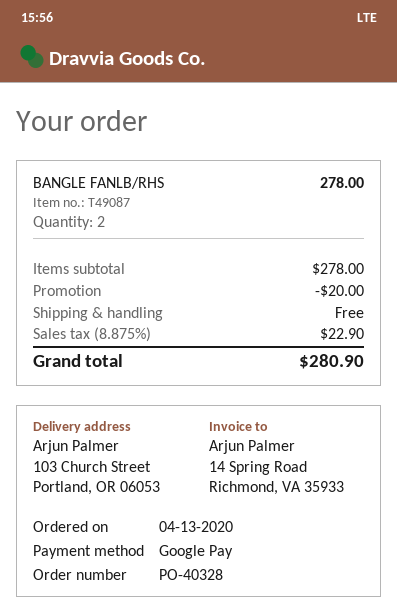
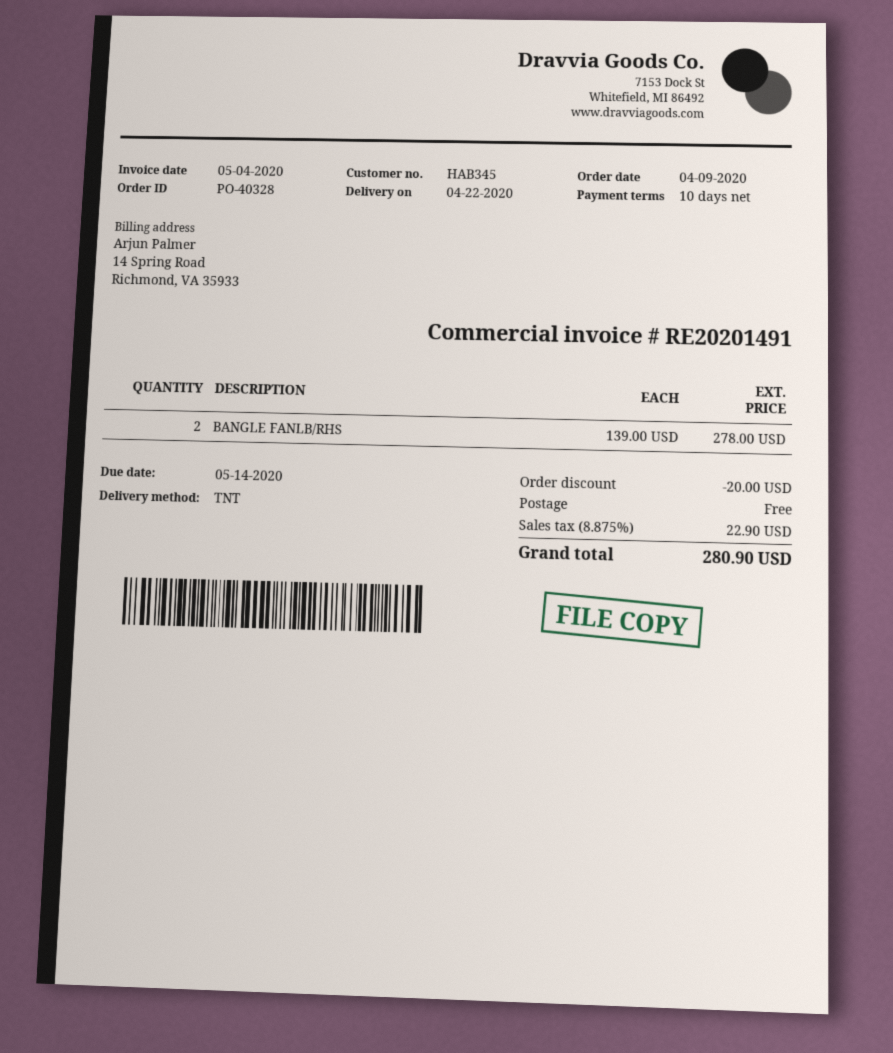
order date: 2020-04-13 -> 2020-04-09

